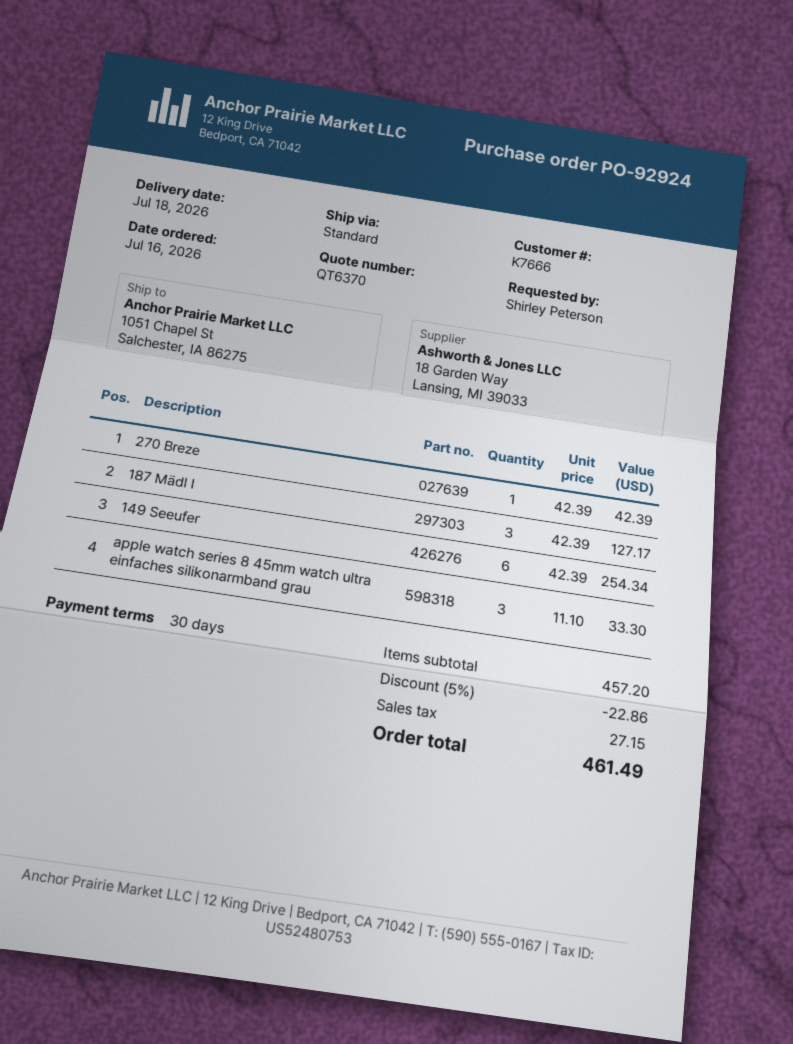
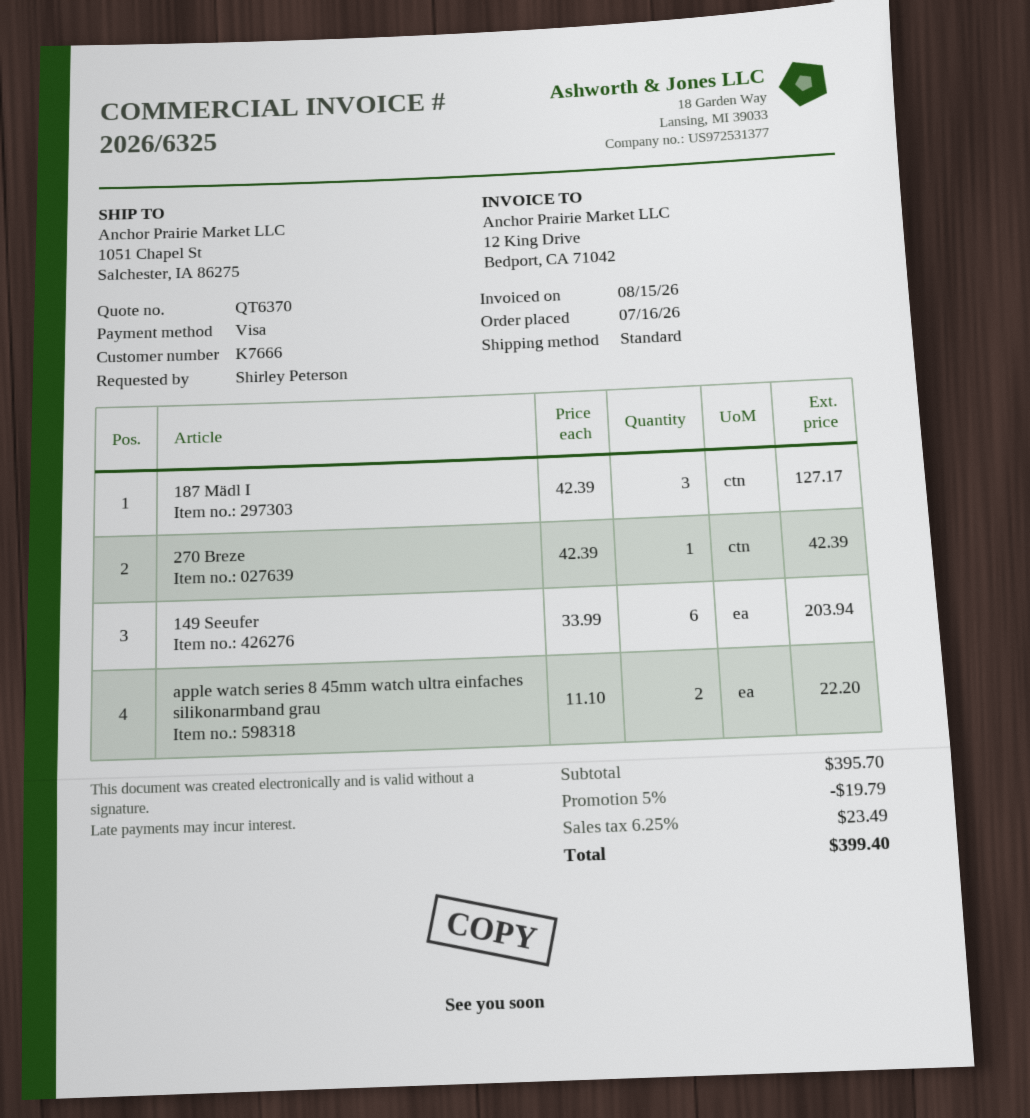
149 Seeufer: 6 x 42.39 = 254.34 -> 6 x 33.99 = 203.94
apple watch series 8 45mm watch ultra einfaches silikonarmband grau: 3 x 11.10 = 33.30 -> 2 x 11.10 = 22.20
subtotal: 457.20 -> 395.70
discount: 5% = 22.86 -> 5% = 19.79
tax: 27.15 -> 23.49
total: 461.49 -> 399.40

